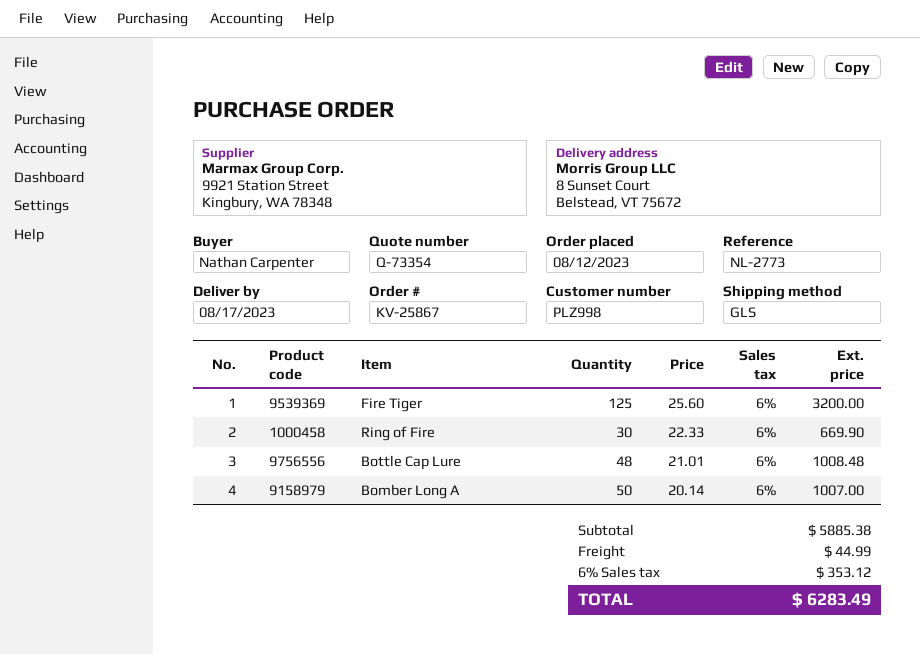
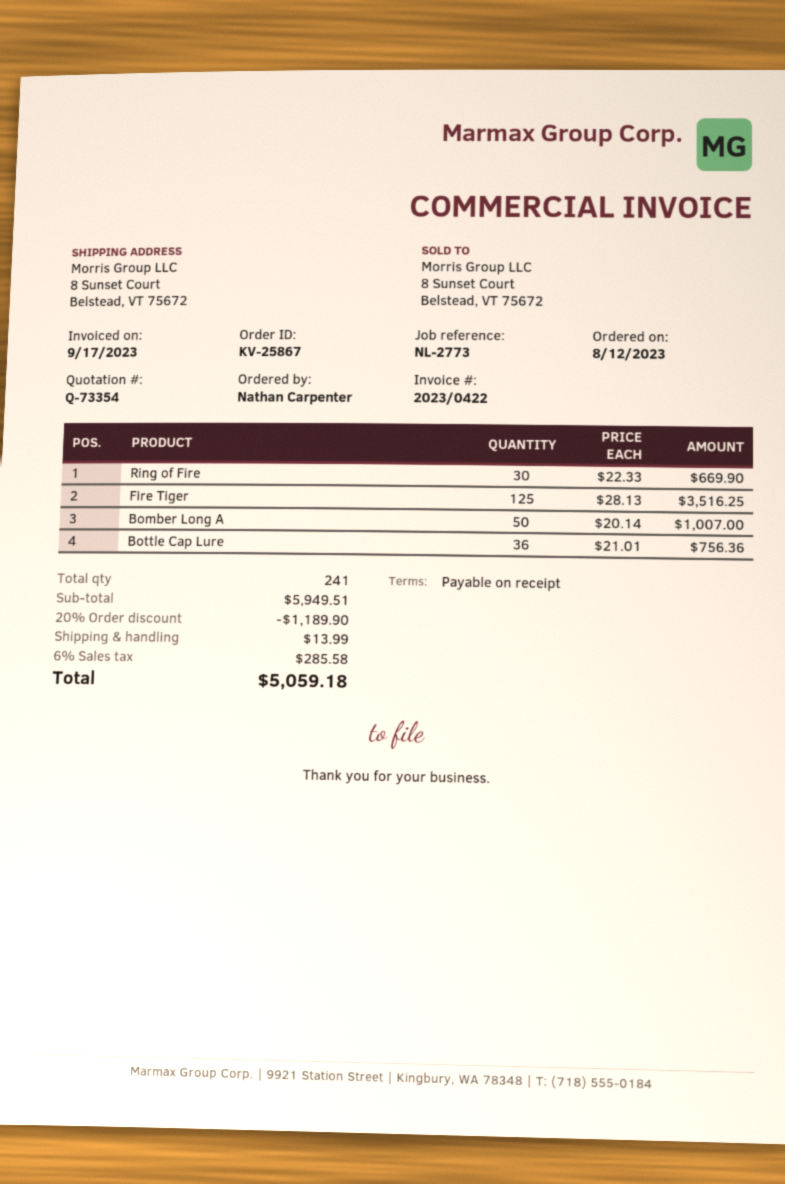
Fire Tiger: 125 x 25.60 = 3200.00 -> 125 x 28.13 = 3516.25
Bottle Cap Lure: 48 x 21.01 = 1008.48 -> 36 x 21.01 = 756.36
subtotal: 5885.38 -> 5949.51
discount: none -> 20% = 1189.90
shipping: 44.99 -> 13.99
tax: 6% = 353.12 -> 6% = 285.58
total: 6283.49 -> 5059.18

